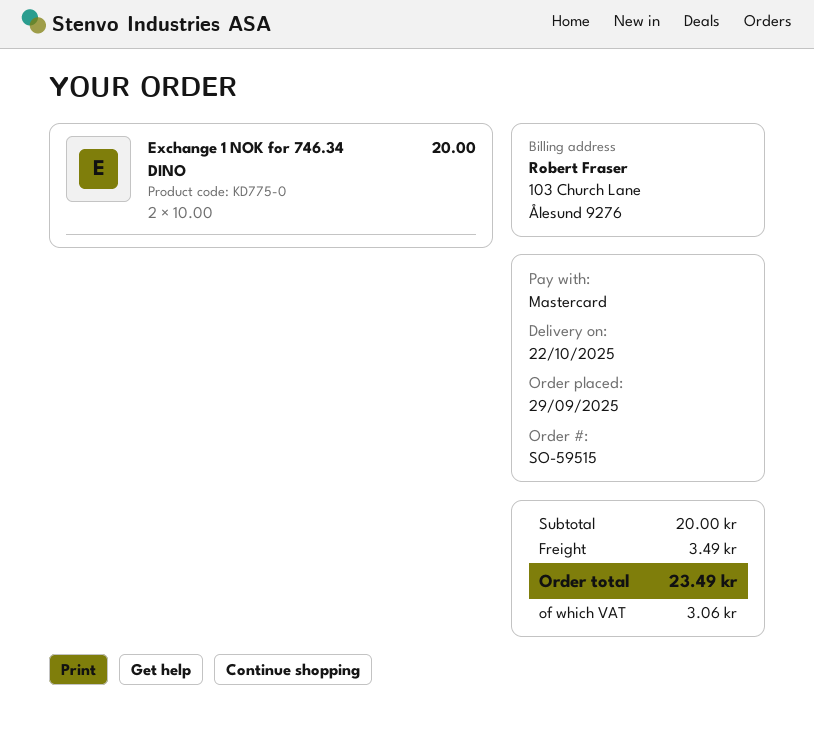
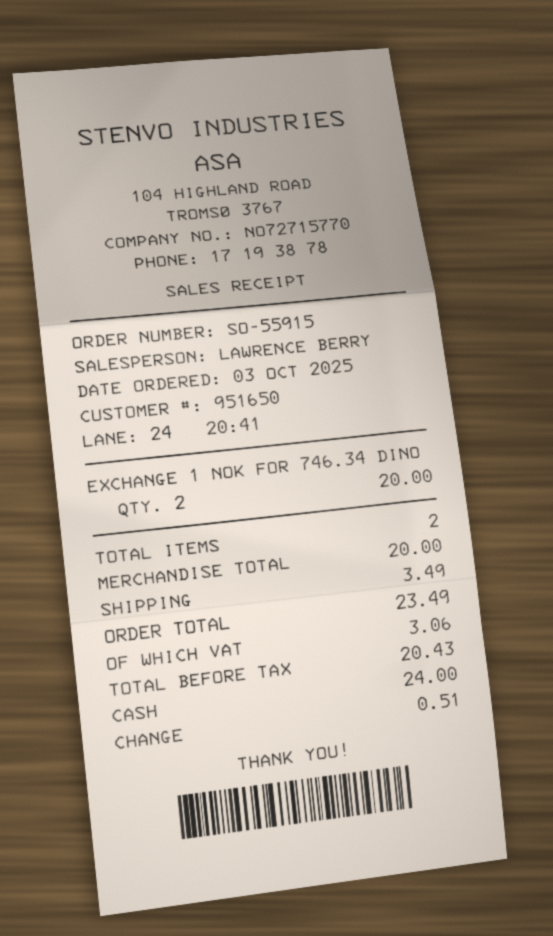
order number: SO-59515 -> SO-55915
order date: 2025-09-29 -> 2025-10-03
payment method: Mastercard -> cash

